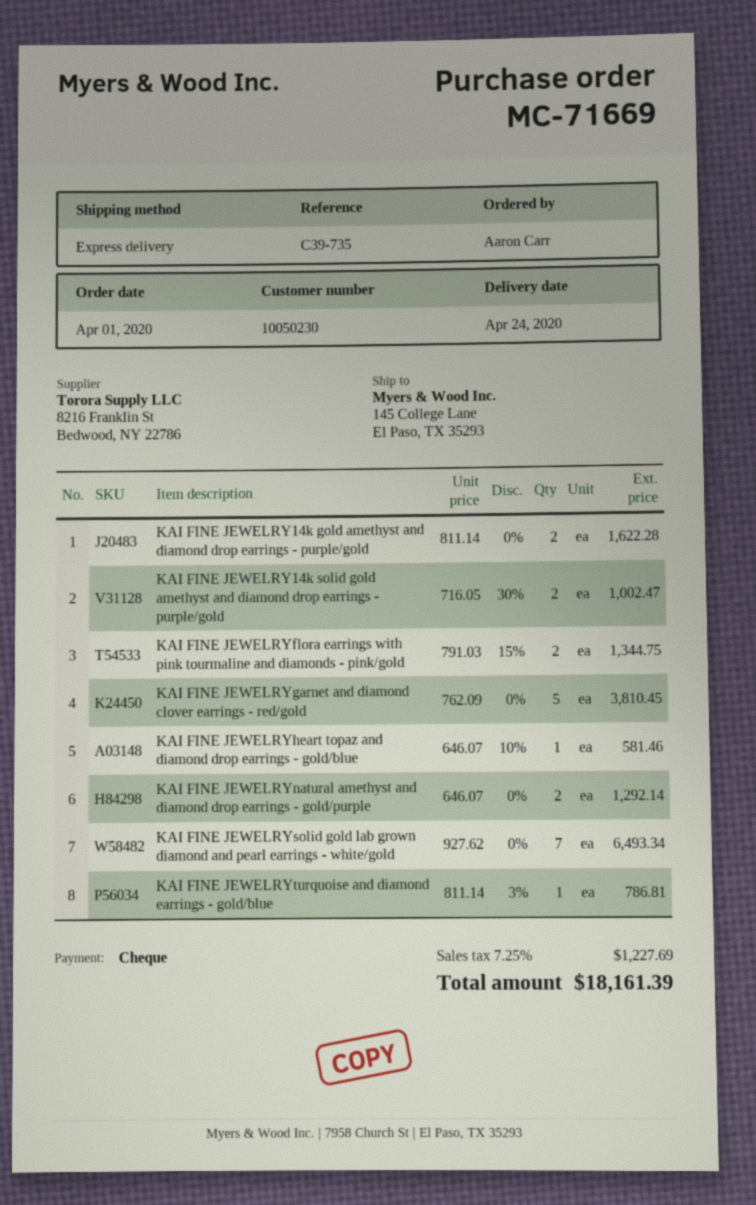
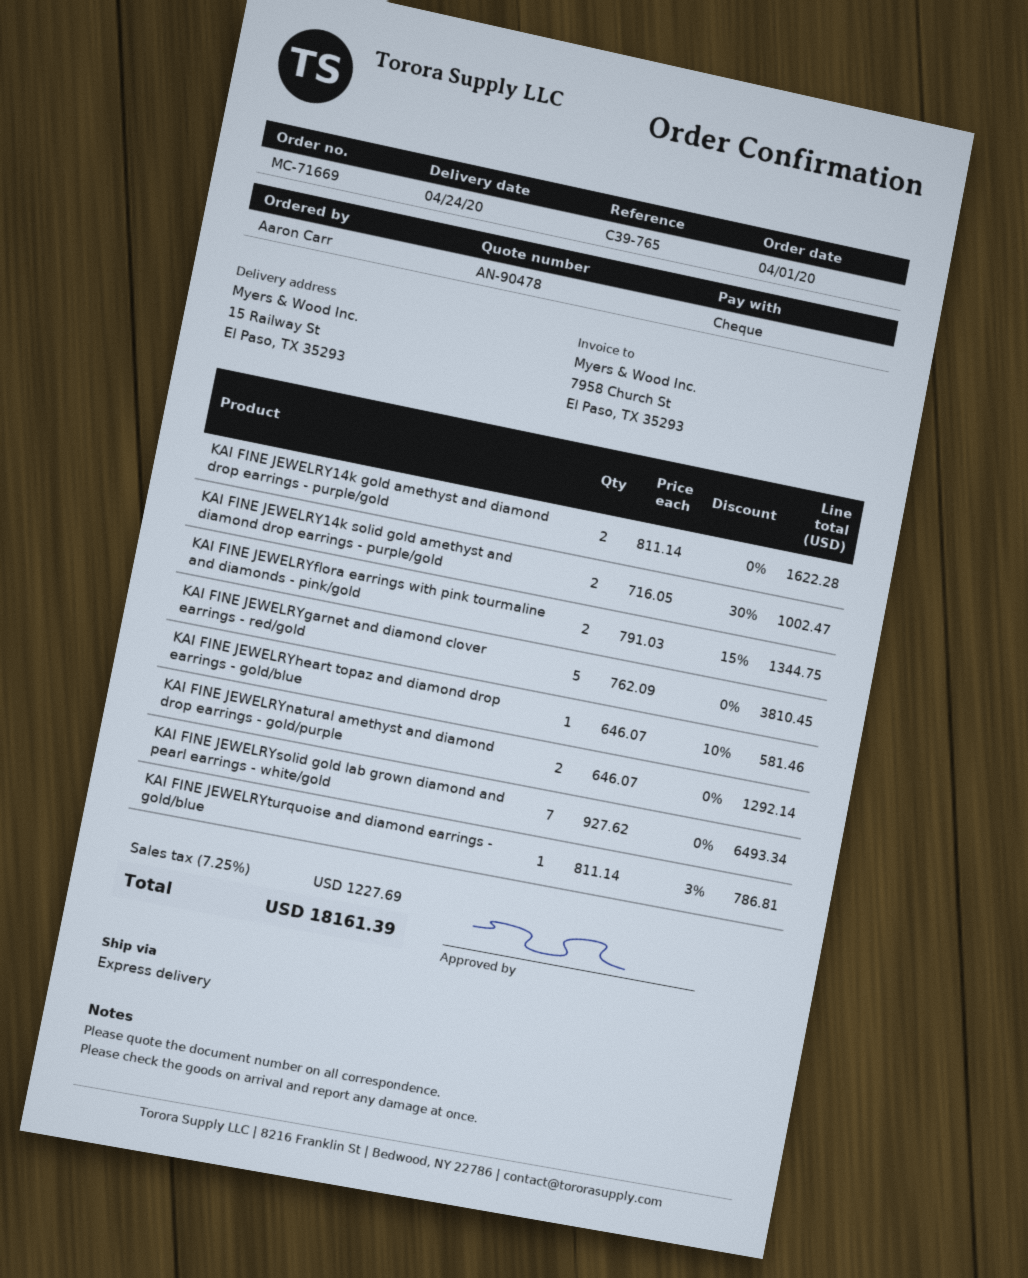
reference: C39-735 -> C39-765
ship to: 145 College Lane, El Paso, TX 35293 -> 15 Railway St, El Paso, TX 35293

